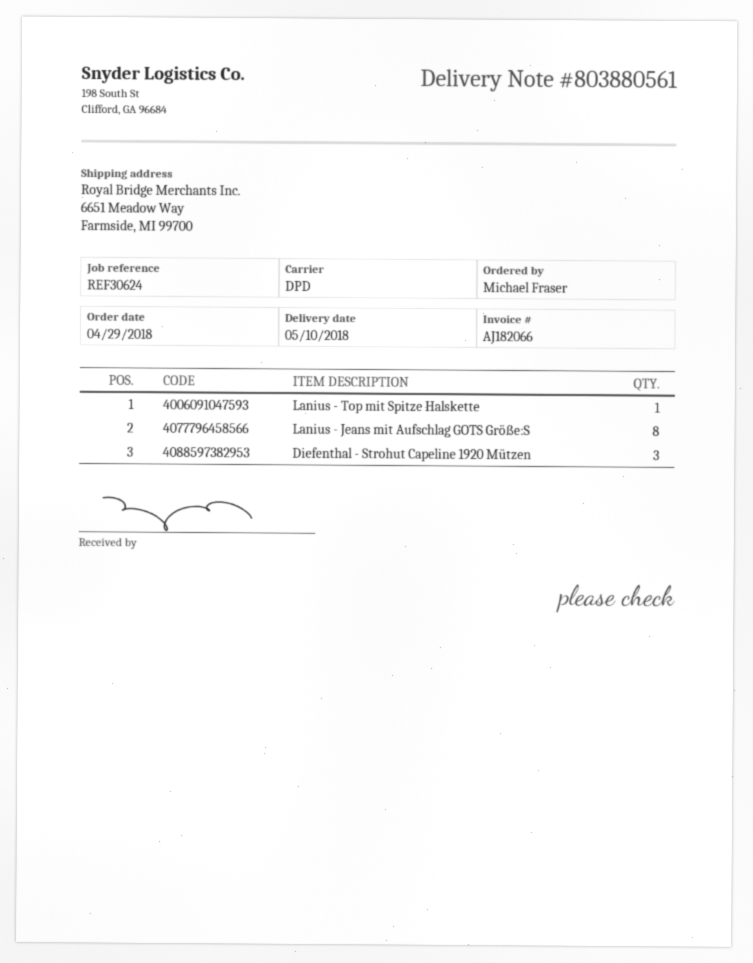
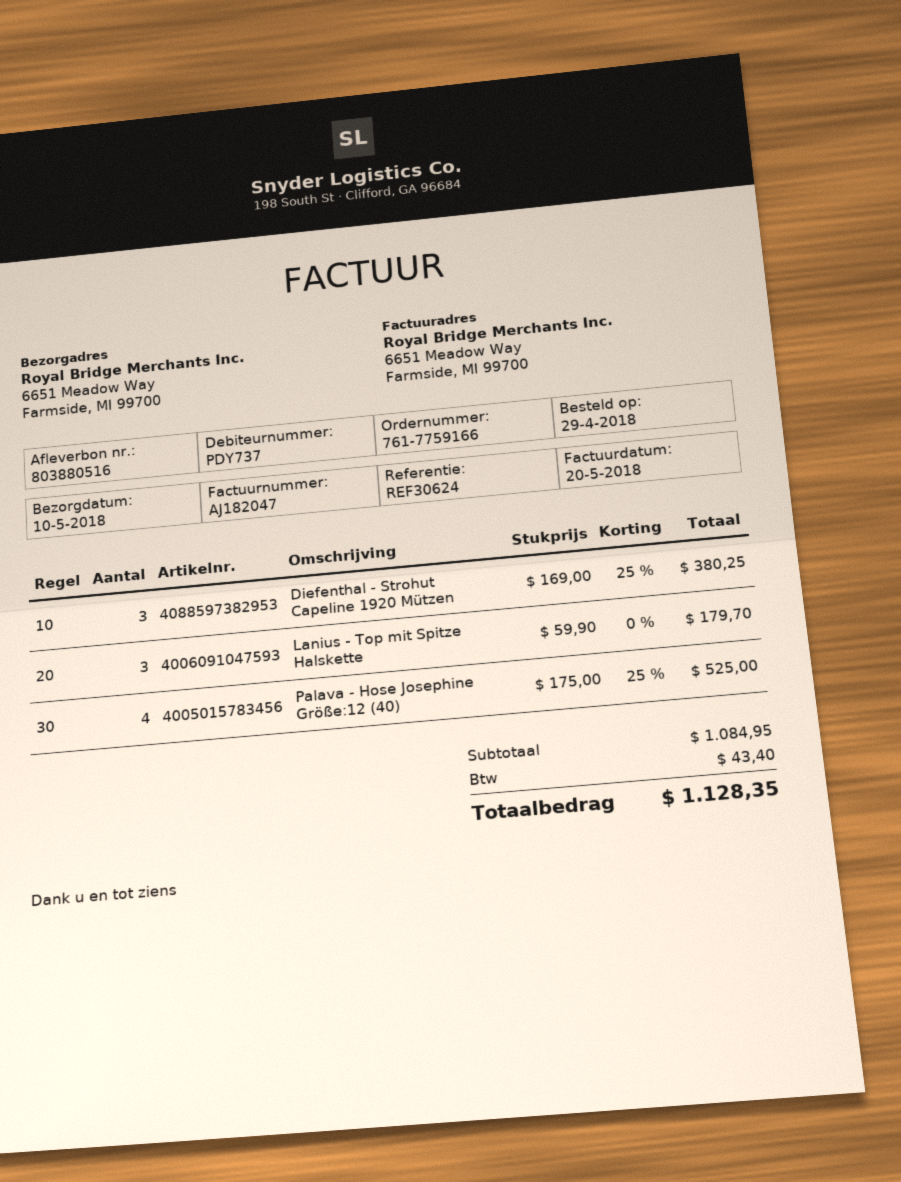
delivery note number: 803880561 -> 803880516
invoice number: AJ182066 -> AJ182047
Lanius - Top mit Spitze Halskette: 1 -> 3
Lanius - Jeans mit Aufschlag GOTS Größe:S: 8 -> none
Palava - Hose Josephine Größe:12 (40): none -> 4

